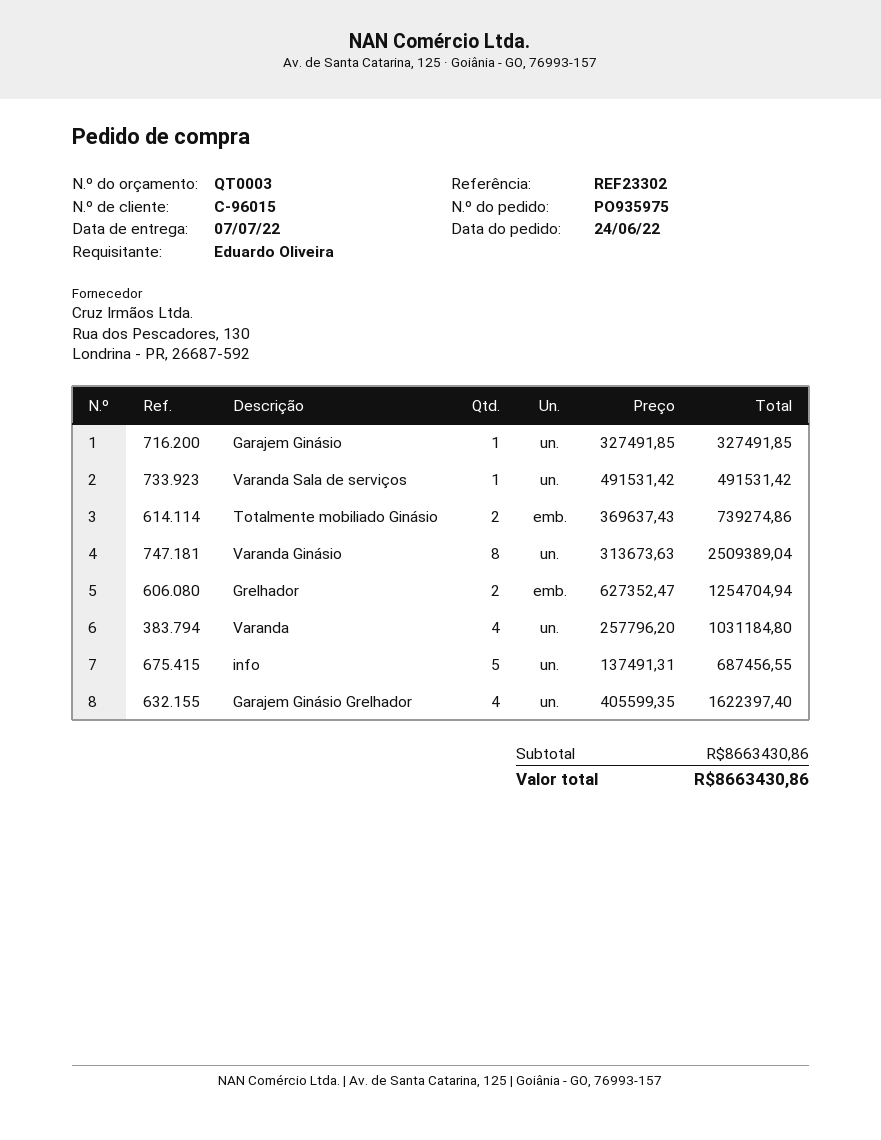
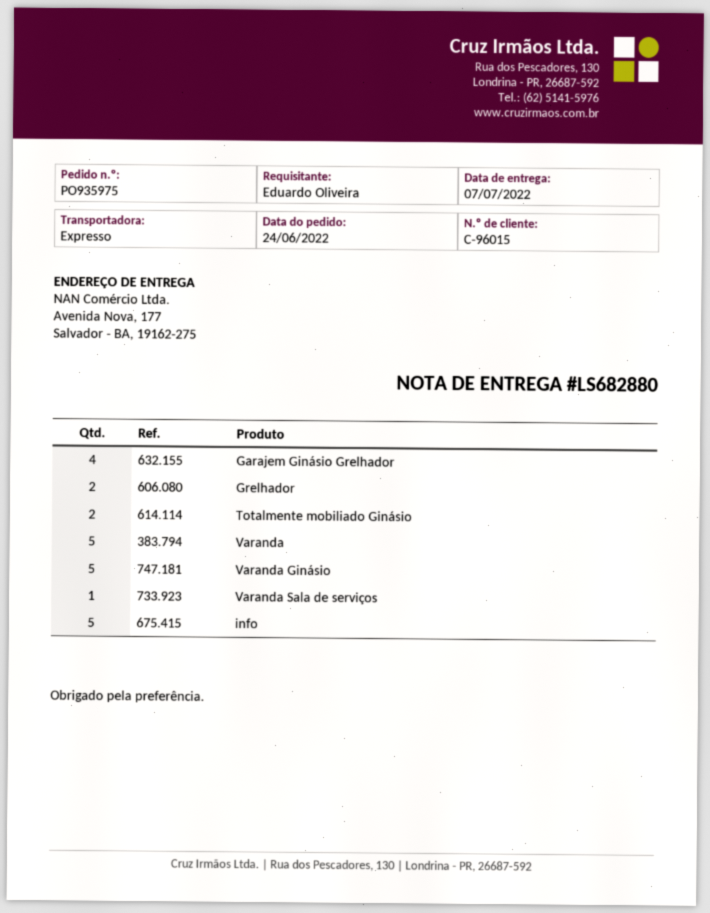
Garajem Ginásio: 1 -> none
Varanda Ginásio: 8 -> 5
Varanda: 4 -> 5

